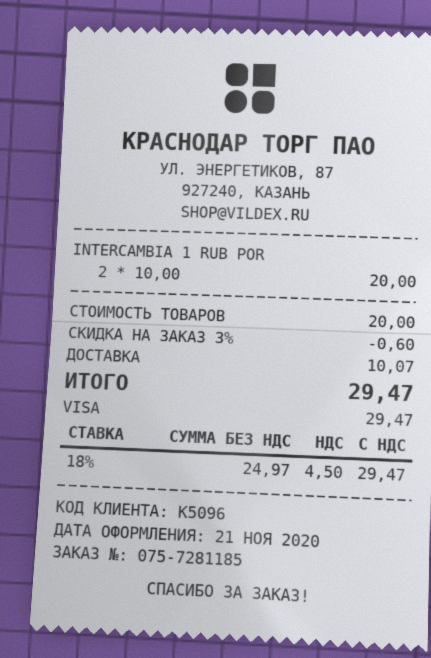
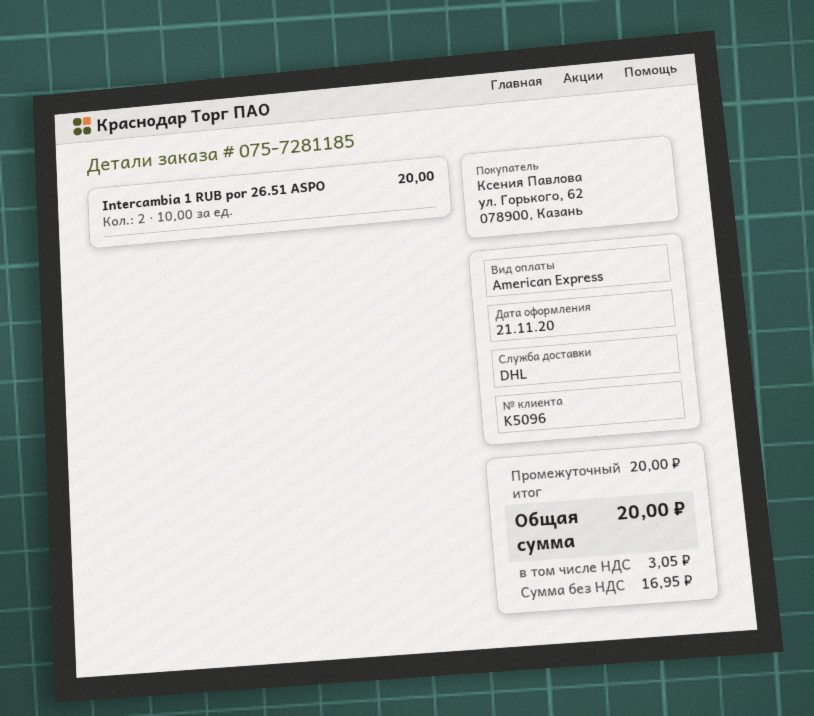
payment method: Visa -> American Express
discount: 3% = 0.60 -> none
shipping: 10.07 -> none
net: 24.97 -> 16.95
tax: 4.50 -> 3.05
total: 29.47 -> 20.00

